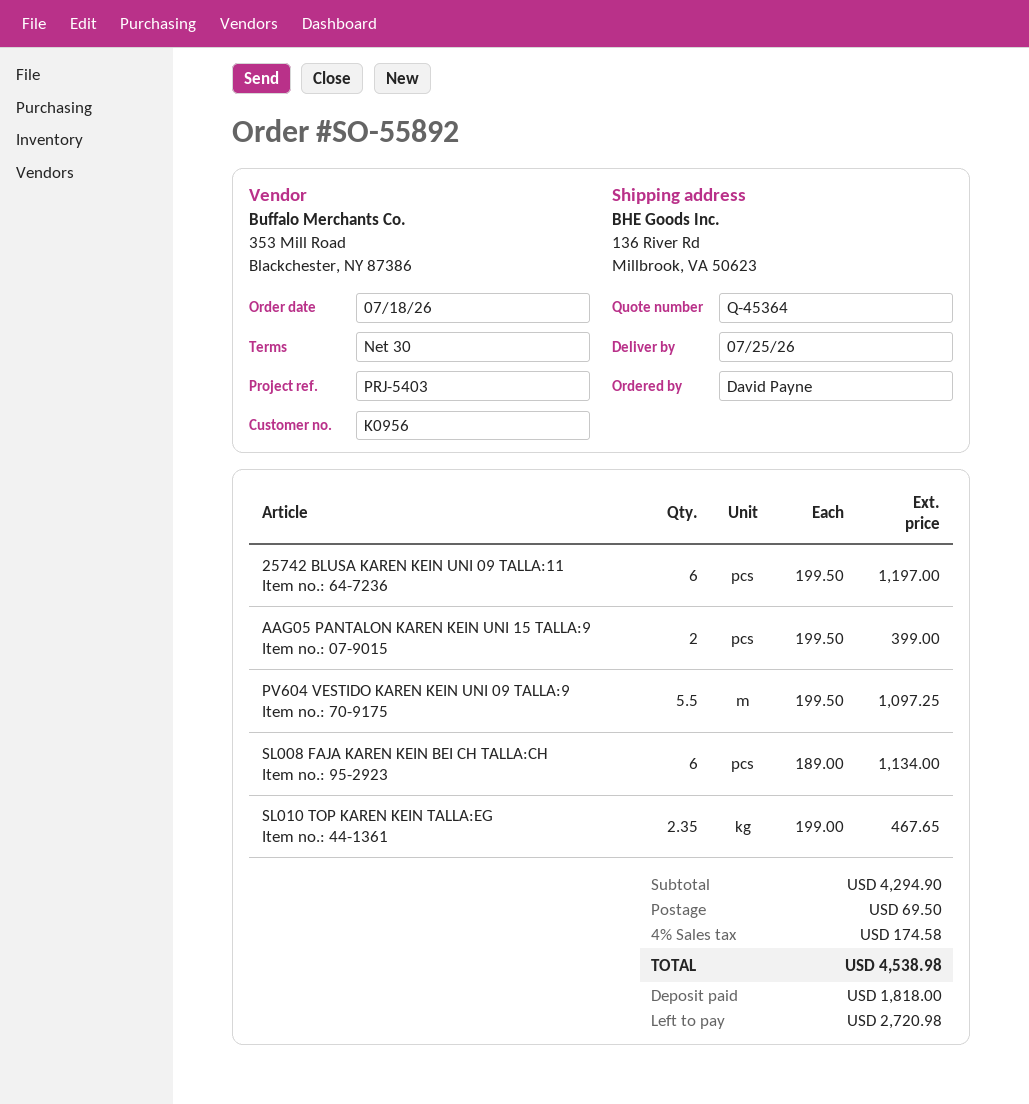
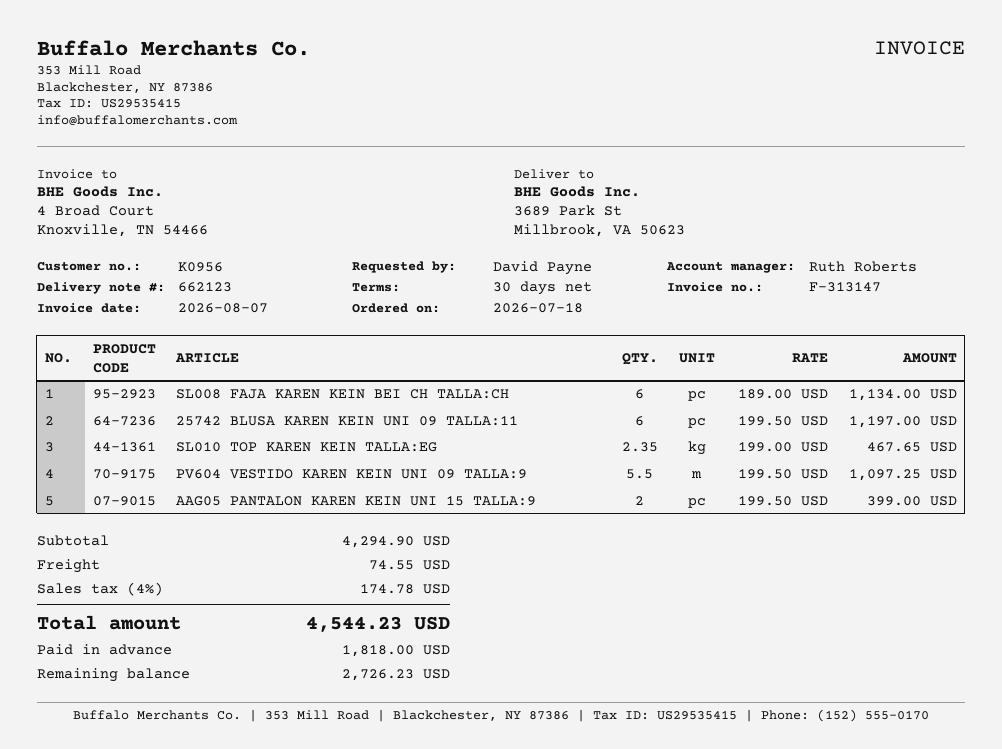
ship to: 136 River Rd, Millbrook, VA 50623 -> 3689 Park St, Millbrook, VA 50623
shipping: 69.50 -> 74.55
tax: 4% = 174.58 -> 4% = 174.78
total: 4538.98 -> 4544.23
balance: 2720.98 -> 2726.23

